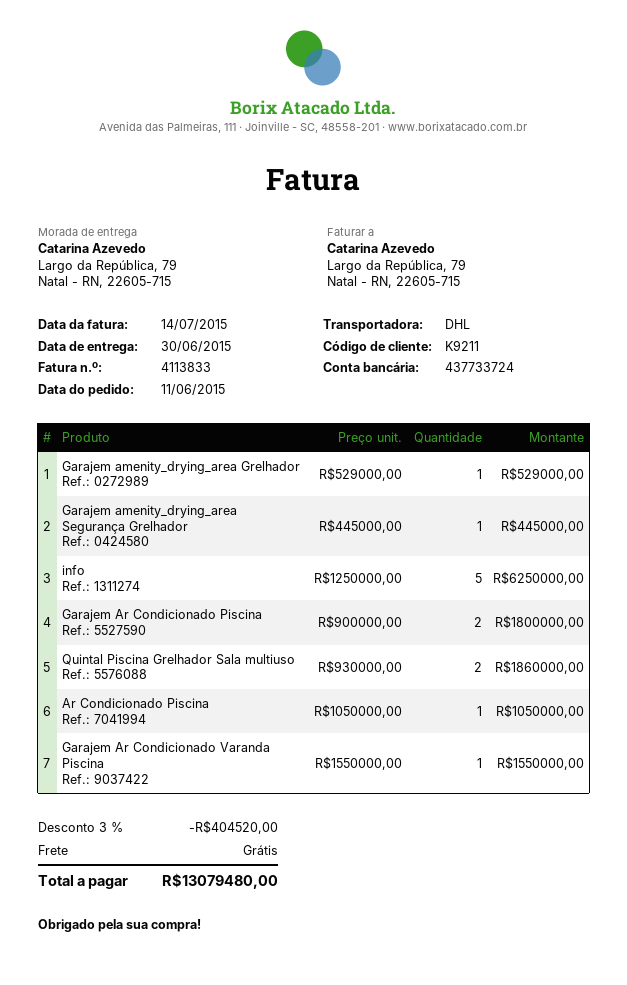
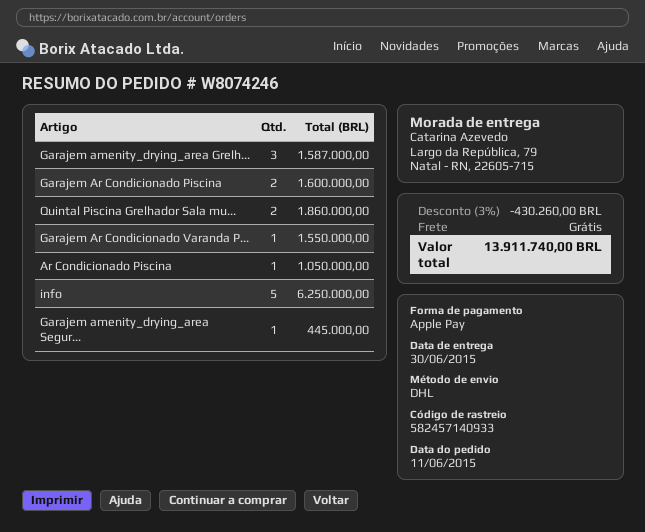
Garajem amenity_drying_area Grelhador: 1 for 529000.00 -> 3 for 1587000.00
Garajem Ar Condicionado Piscina: 2 for 1800000.00 -> 2 for 1600000.00
discount: 3% = 404520.00 -> 3% = 430260.00
total: 13079480.00 -> 13911740.00

